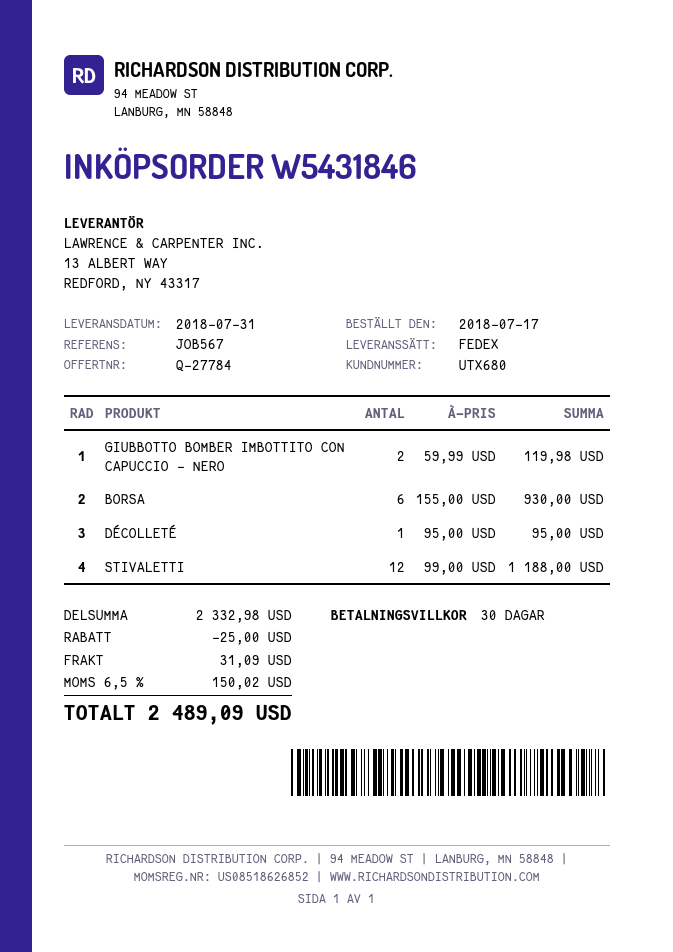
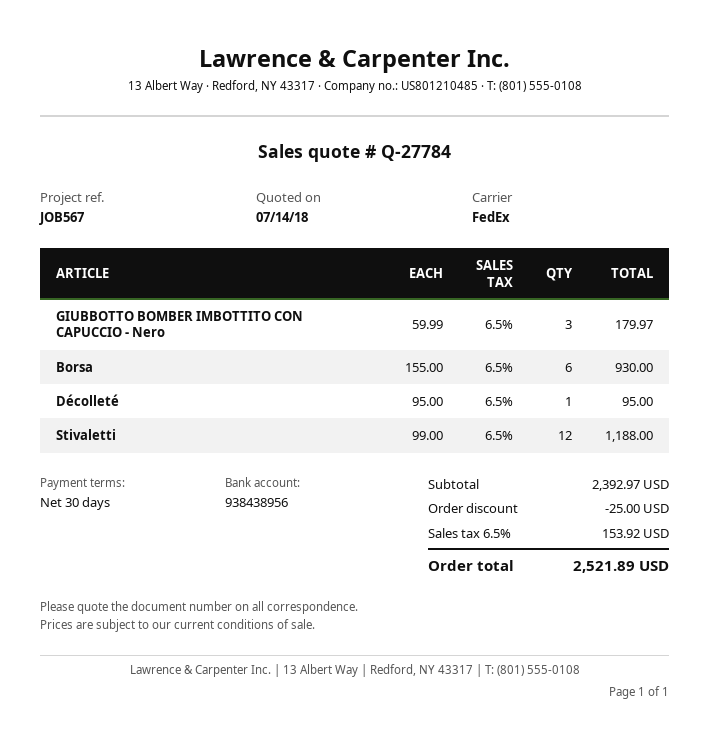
GIUBBOTTO BOMBER IMBOTTITO CON CAPUCCIO - NERO: 2 x 59.99 = 119.98 -> 3 x 59.99 = 179.97
subtotal: 2332.98 -> 2392.97
shipping: 31.09 -> none
tax: 6.5% = 150.02 -> 6.5% = 153.92
total: 2489.09 -> 2521.89

